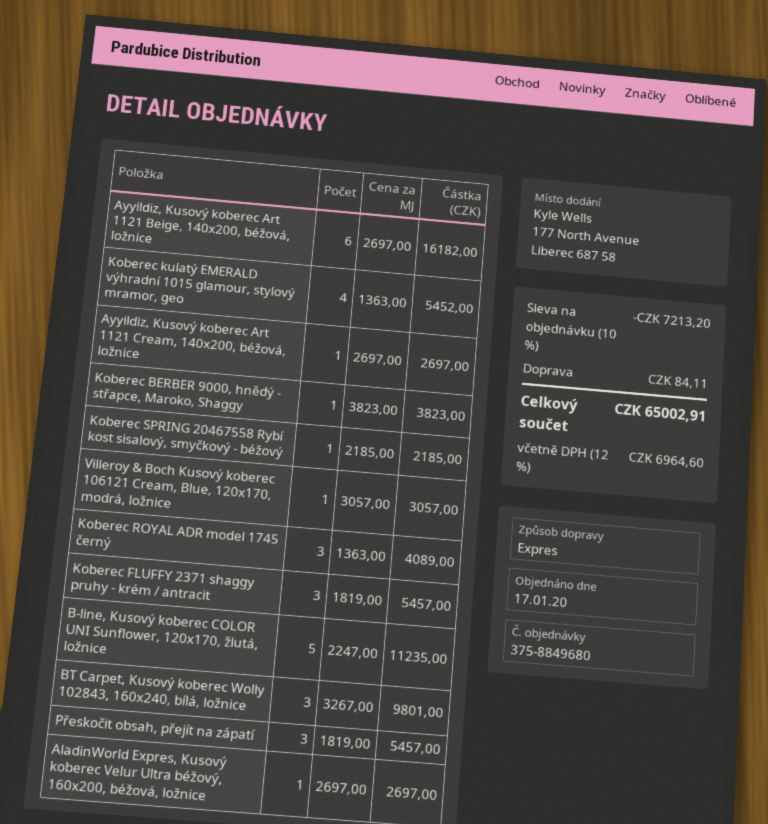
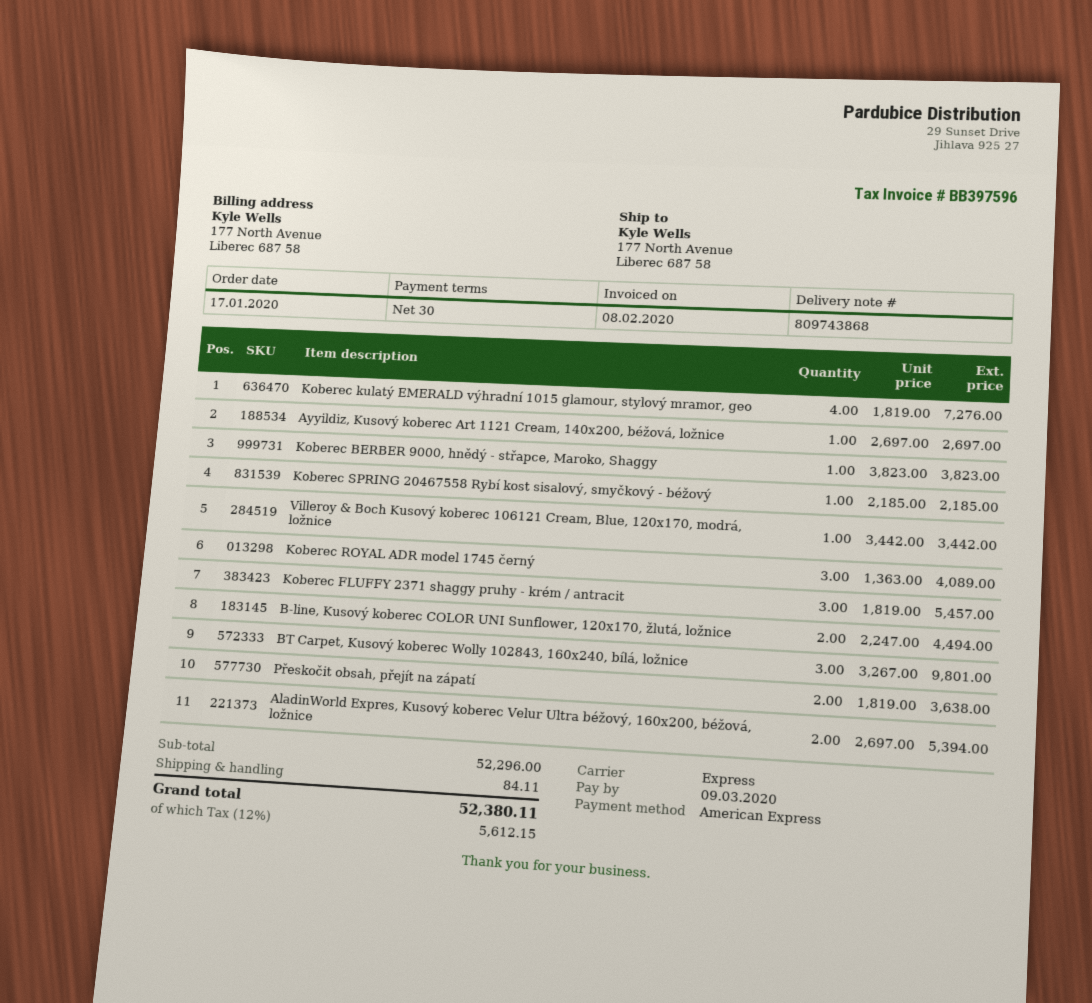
Ayyildiz, Kusový koberec Art 1121 Beige, 140x200, béžová, ložnice: 6 x 2697.00 = 16182.00 -> none
Koberec kulatý EMERALD výhradní 1015 glamour, stylový mramor, geo: 4 x 1363.00 = 5452.00 -> 4 x 1819.00 = 7276.00
Villeroy & Boch Kusový koberec 106121 Cream, Blue, 120x170, modrá, ložnice: 1 x 3057.00 = 3057.00 -> 1 x 3442.00 = 3442.00
B-line, Kusový koberec COLOR UNI Sunflower, 120x170, žlutá, ložnice: 5 x 2247.00 = 11235.00 -> 2 x 2247.00 = 4494.00
Přeskočit obsah, přejít na zápatí: 3 x 1819.00 = 5457.00 -> 2 x 1819.00 = 3638.00
AladinWorld Expres, Kusový koberec Velur Ultra béžový, 160x200, béžová, ložnice: 1 x 2697.00 = 2697.00 -> 2 x 2697.00 = 5394.00
discount: 10% = 7213.20 -> none
tax: 12% = 6964.60 -> 12% = 5612.15
total: 65002.91 -> 52380.11

